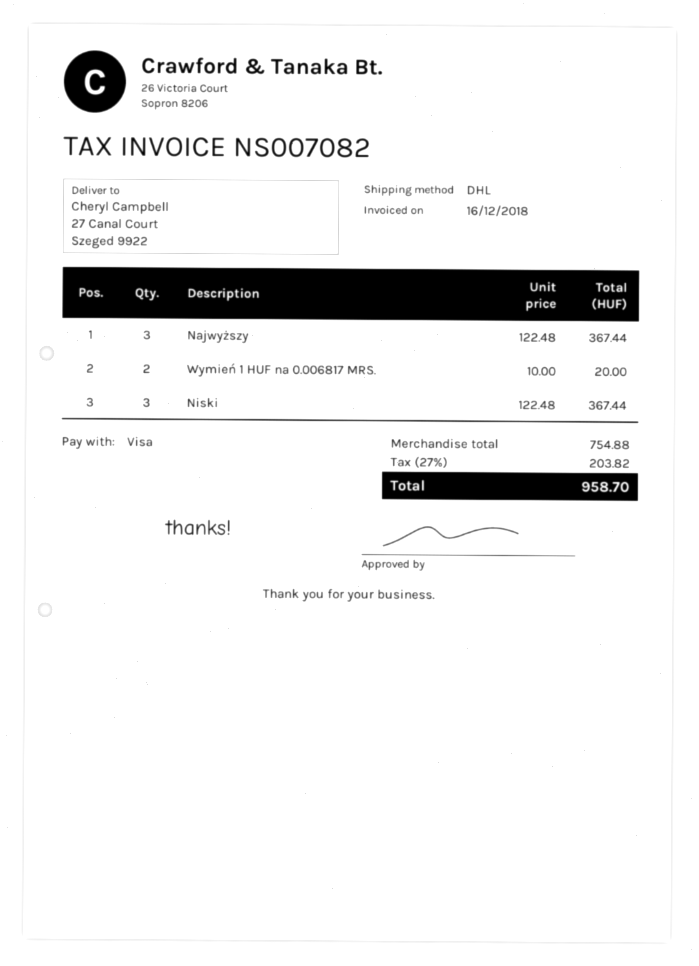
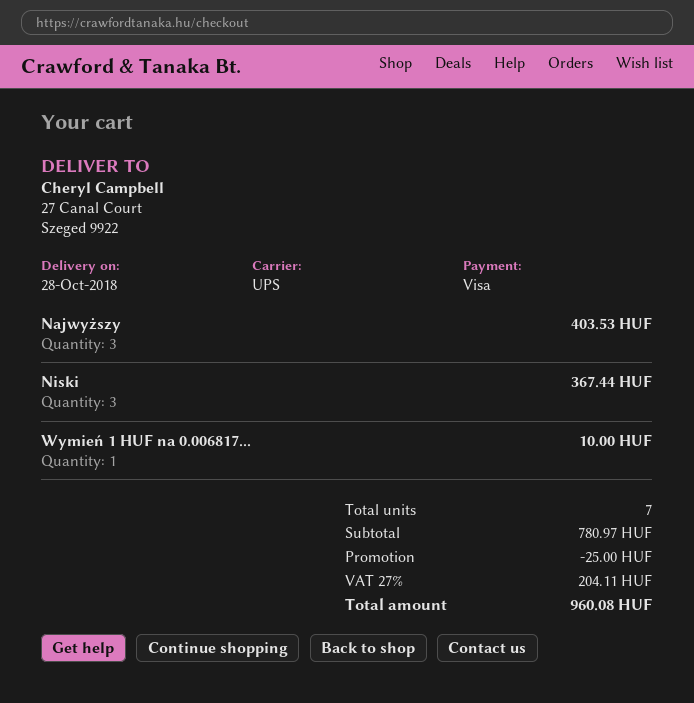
shipping method: DHL -> UPS
Najwyższy: 3 for 367.44 -> 3 for 403.53
Wymień 1 HUF na 0.006817 MRS.: 2 for 20.00 -> 1 for 10.00
subtotal: 754.88 -> 780.97
discount: none -> 25.00
tax: 27% = 203.82 -> 27% = 204.11
total: 958.70 -> 960.08

